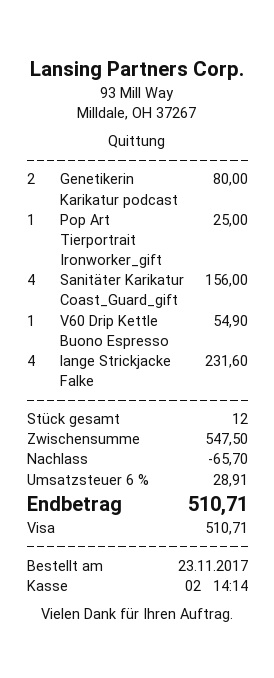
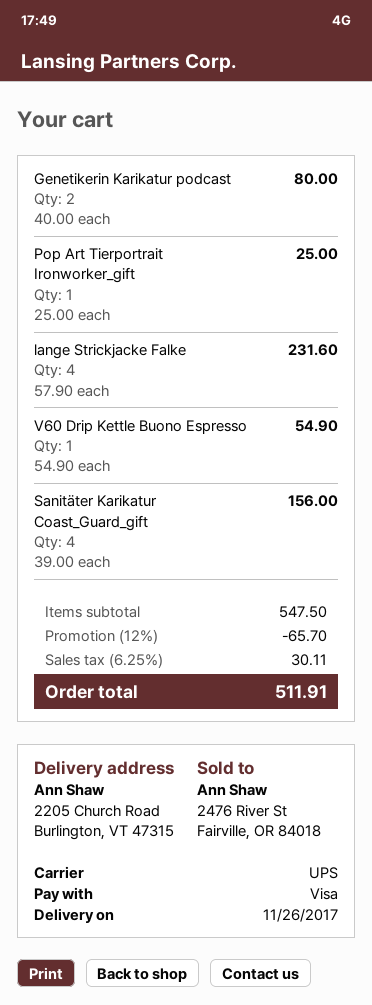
tax: 6% = 28.91 -> 6.25% = 30.11
total: 510.71 -> 511.91

